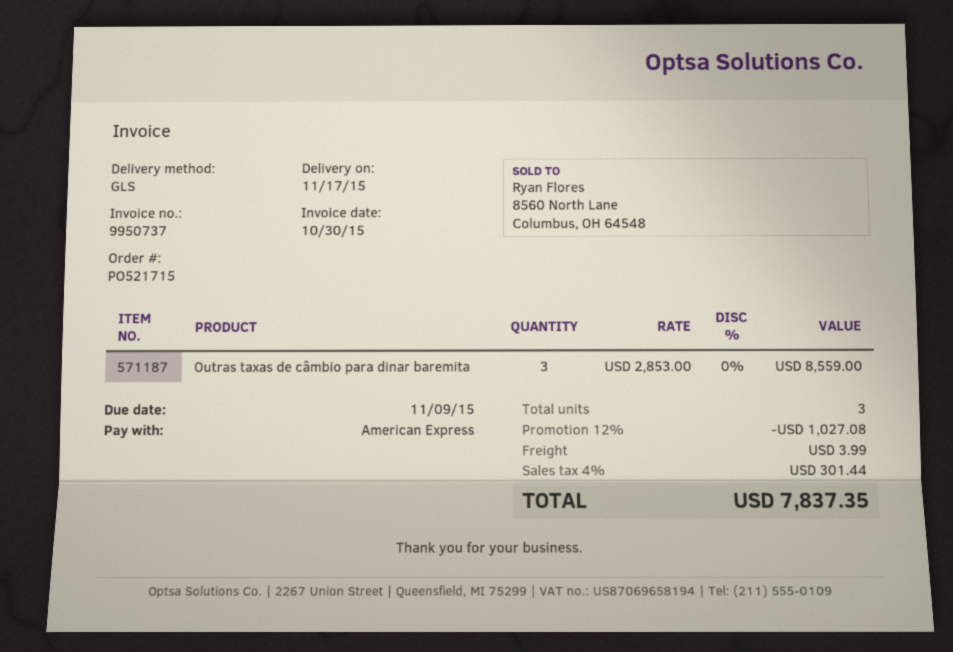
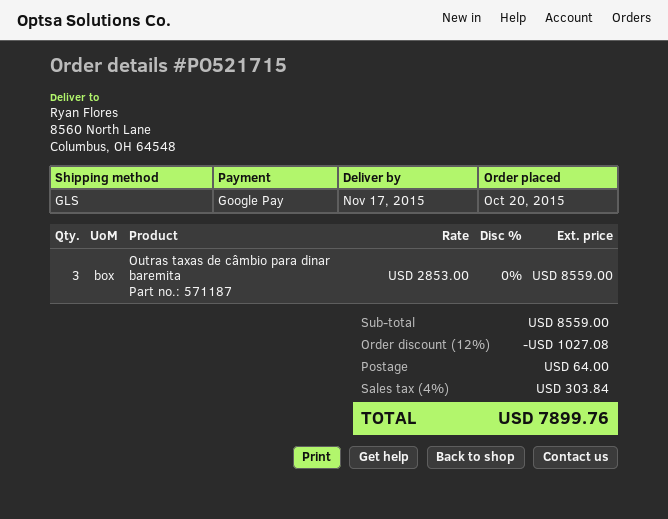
payment method: American Express -> Google Pay
shipping: 3.99 -> 64.00
tax: 4% = 301.44 -> 4% = 303.84
total: 7837.35 -> 7899.76

